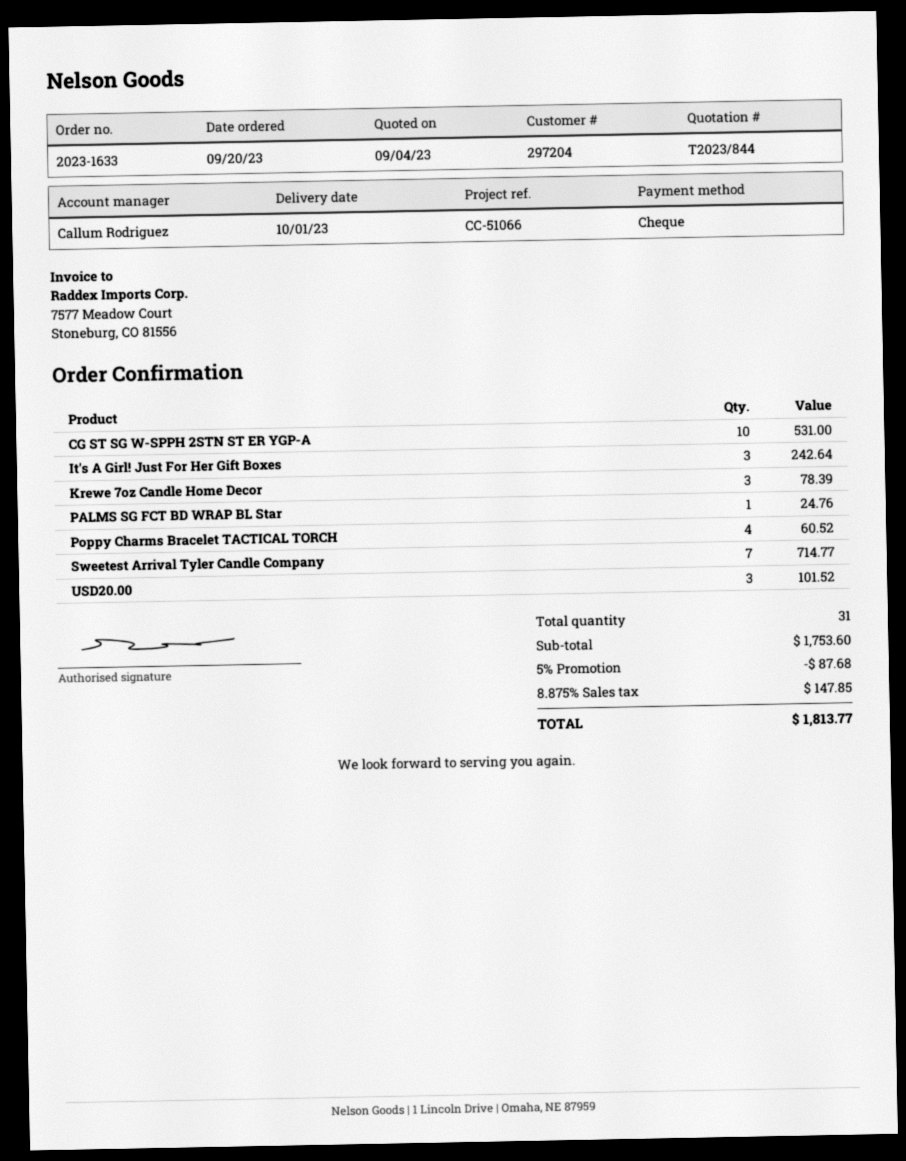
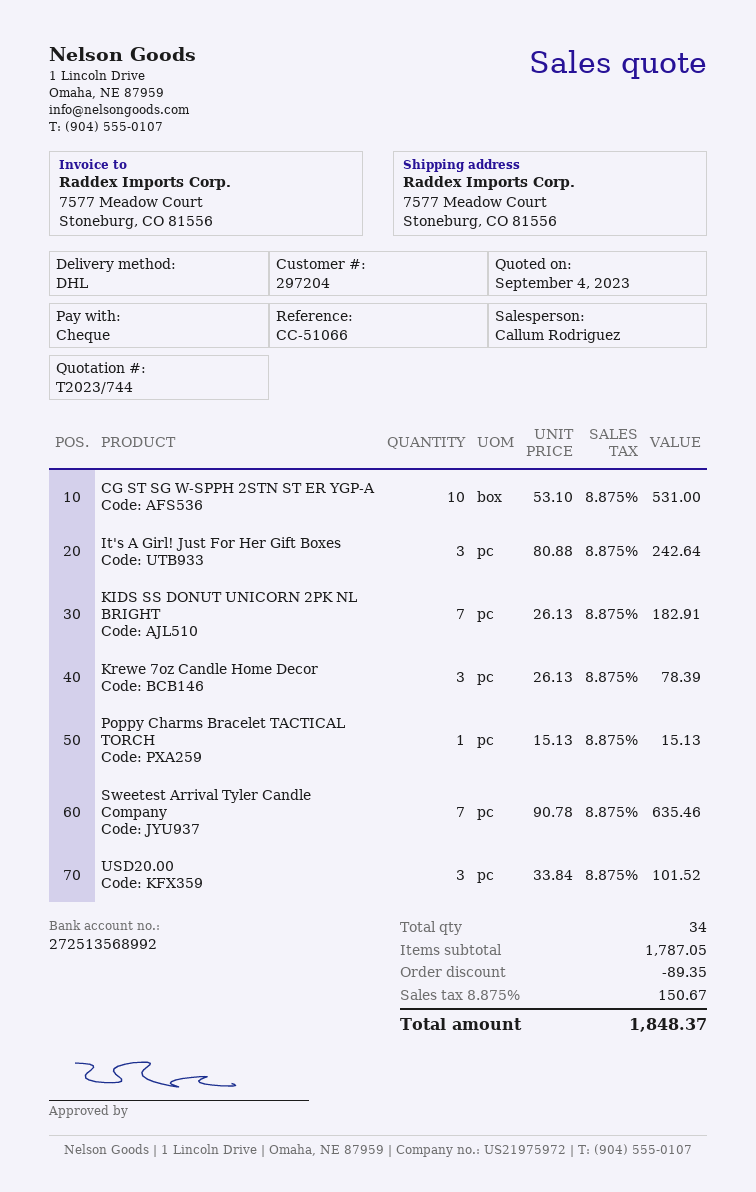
quote number: T2023/844 -> T2023/744
PALMS SG FCT BD WRAP BL Star: 1 for 24.76 -> none
Poppy Charms Bracelet TACTICAL TORCH: 4 for 60.52 -> 1 for 15.13
Sweetest Arrival Tyler Candle Company: 7 for 714.77 -> 7 for 635.46
KIDS SS DONUT UNICORN 2PK NL BRIGHT: none -> 7 for 182.91
total quantity: 31 -> 34
subtotal: 1753.60 -> 1787.05
discount: 87.68 -> 89.35
tax: 8.875% = 147.85 -> 8.875% = 150.67
total: 1813.77 -> 1848.37

